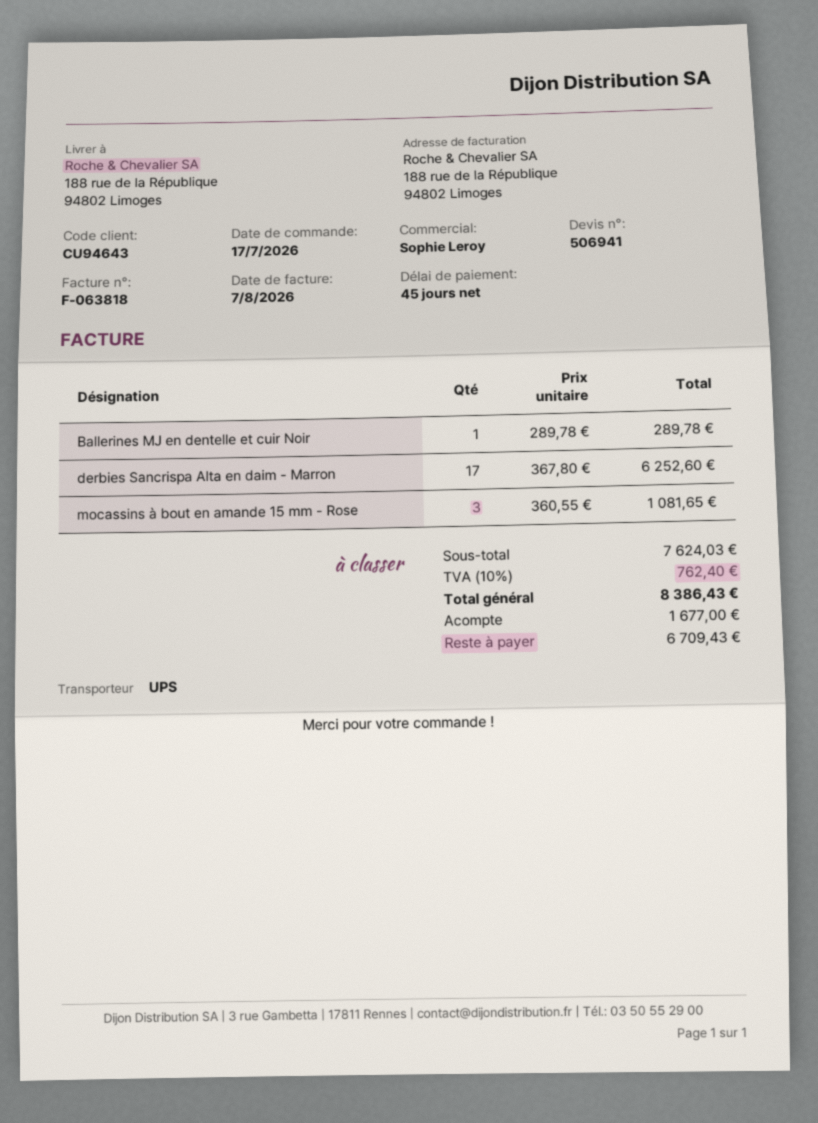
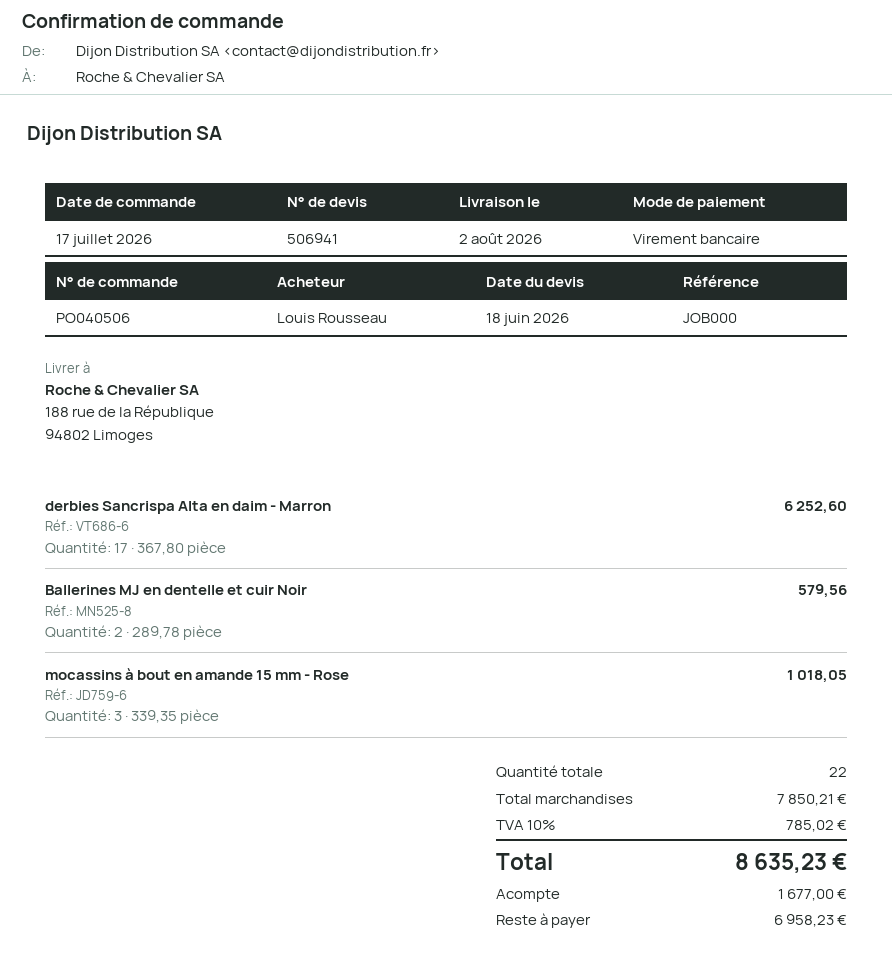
Ballerines MJ en dentelle et cuir Noir: 1 x 289.78 = 289.78 -> 2 x 289.78 = 579.56
mocassins à bout en amande 15 mm - Rose: 3 x 360.55 = 1081.65 -> 3 x 339.35 = 1018.05
subtotal: 7624.03 -> 7850.21
tax: 10% = 762.40 -> 10% = 785.02
total: 8386.43 -> 8635.23
balance: 6709.43 -> 6958.23

